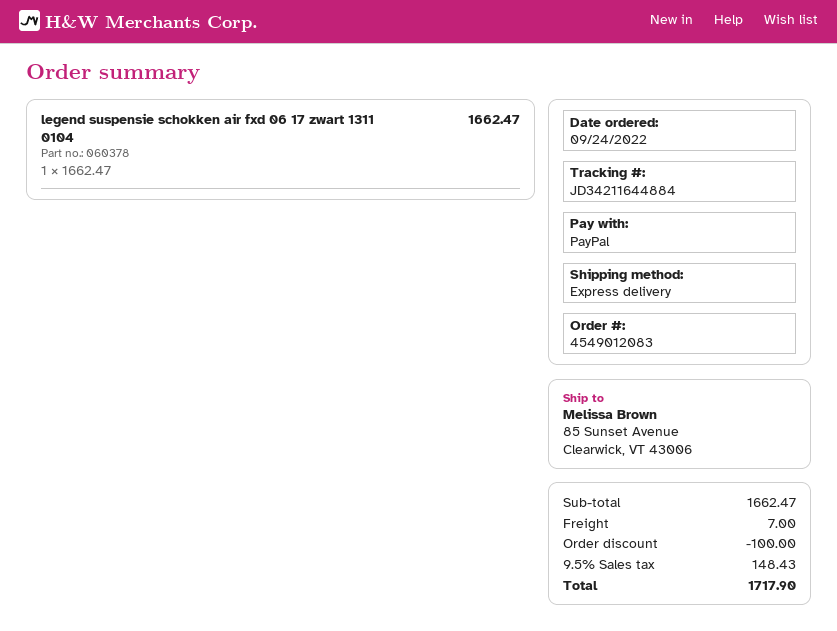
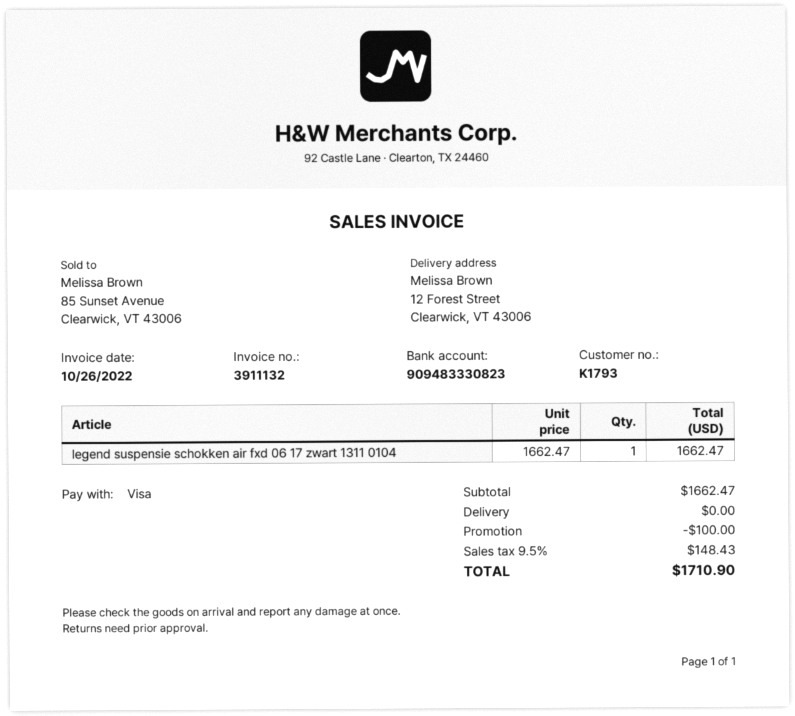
payment method: PayPal -> Visa
ship to: 85 Sunset Avenue, Clearwick, VT 43006 -> 12 Forest Street, Clearwick, VT 43006
shipping: 7.00 -> 0.00
total: 1717.90 -> 1710.90

